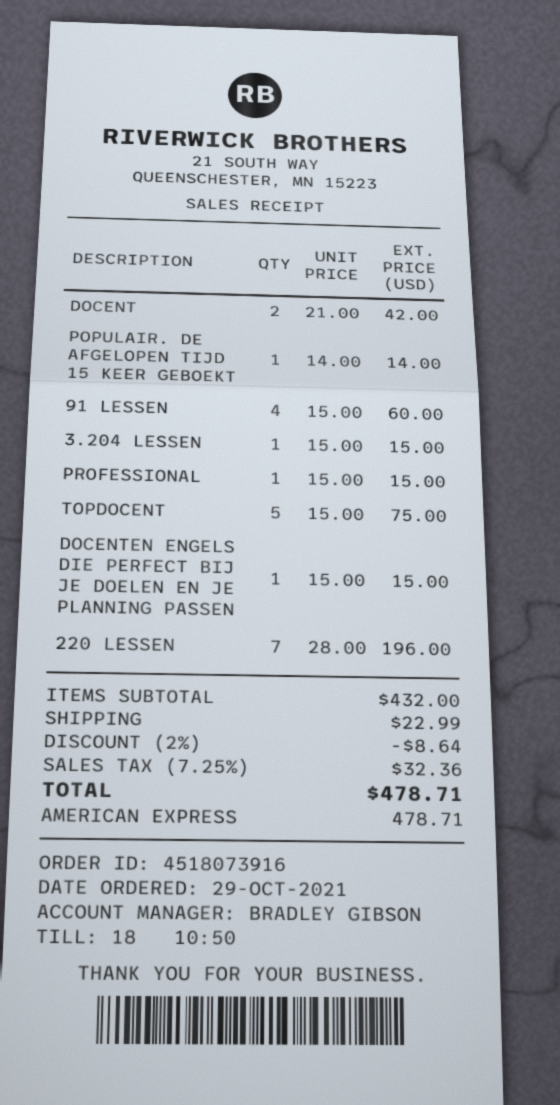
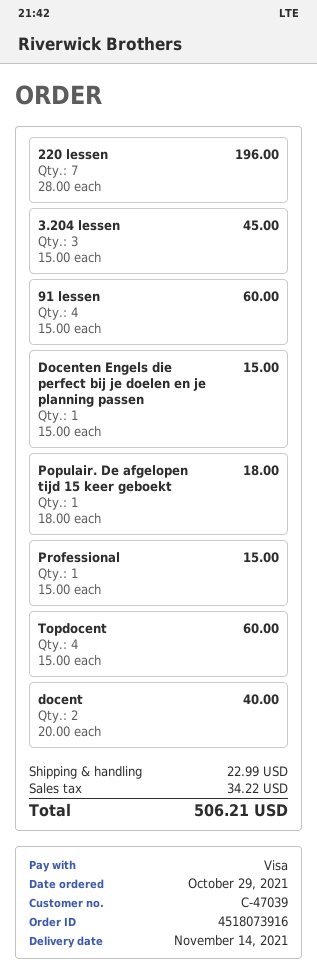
payment method: American Express -> Visa
DOCENT: 2 x 21.00 = 42.00 -> 2 x 20.00 = 40.00
POPULAIR. DE AFGELOPEN TIJD 15 KEER GEBOEKT: 1 x 14.00 = 14.00 -> 1 x 18.00 = 18.00
3.204 LESSEN: 1 x 15.00 = 15.00 -> 3 x 15.00 = 45.00
TOPDOCENT: 5 x 15.00 = 75.00 -> 4 x 15.00 = 60.00
discount: 2% = 8.64 -> none
tax: 32.36 -> 34.22
total: 478.71 -> 506.21

